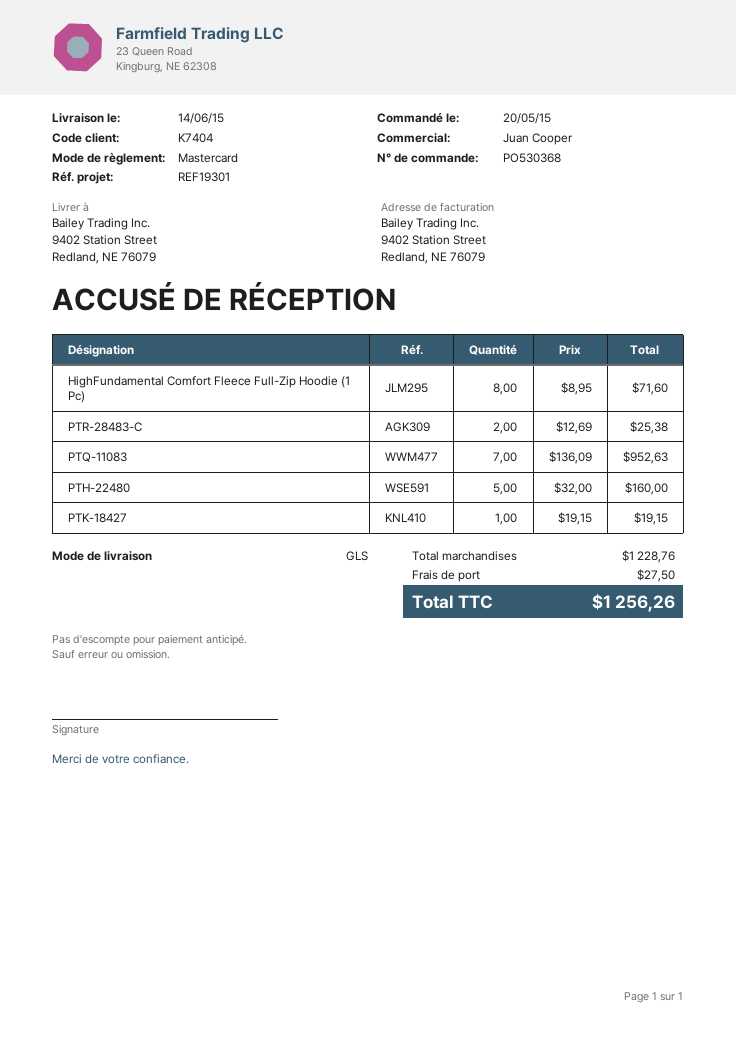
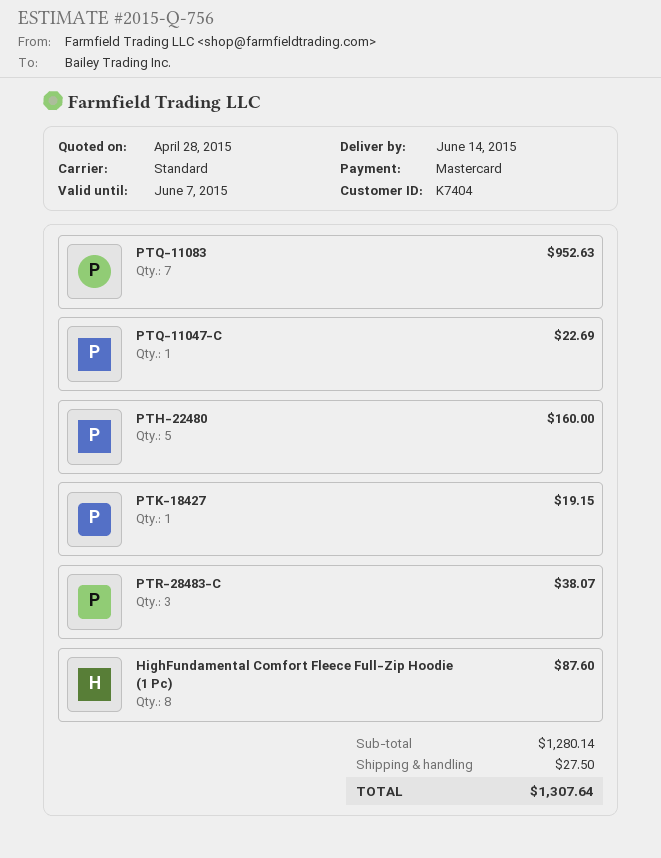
shipping method: GLS -> standard
HighFundamental Comfort Fleece Full-Zip Hoodie (1 Pc): 8 for 71.60 -> 8 for 87.60
PTR-28483-C: 2 for 25.38 -> 3 for 38.07
PTQ-11047-C: none -> 1 for 22.69
subtotal: 1228.76 -> 1280.14
total: 1256.26 -> 1307.64

